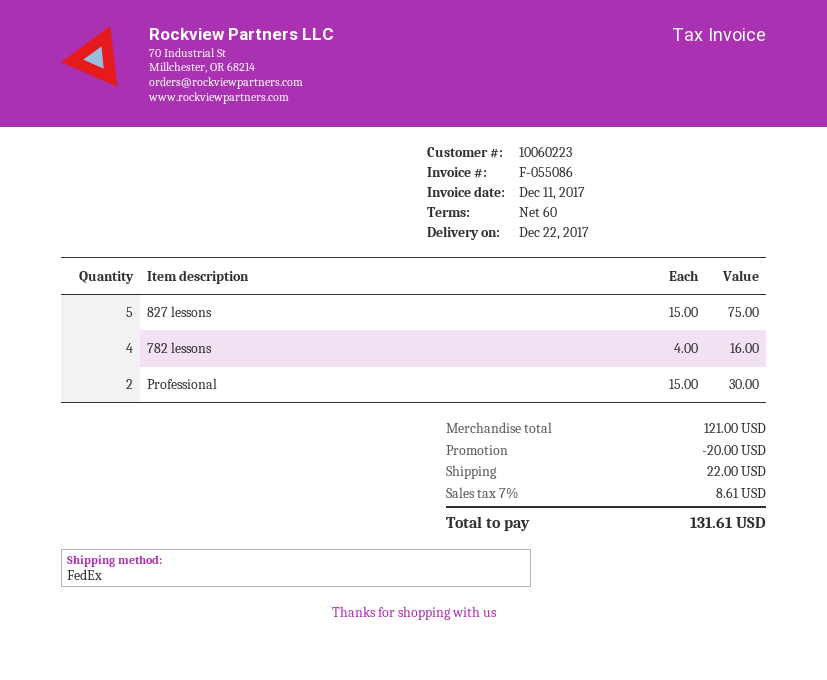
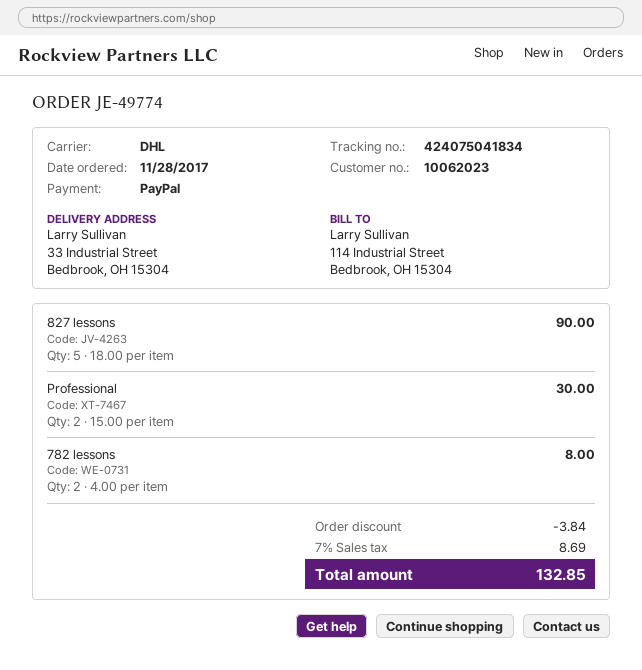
customer number: 10060223 -> 10062023
shipping method: FedEx -> DHL
827 lessons: 5 x 15.00 = 75.00 -> 5 x 18.00 = 90.00
782 lessons: 4 x 4.00 = 16.00 -> 2 x 4.00 = 8.00
discount: 20.00 -> 3.84
shipping: 22.00 -> none
tax: 7% = 8.61 -> 7% = 8.69
total: 131.61 -> 132.85

